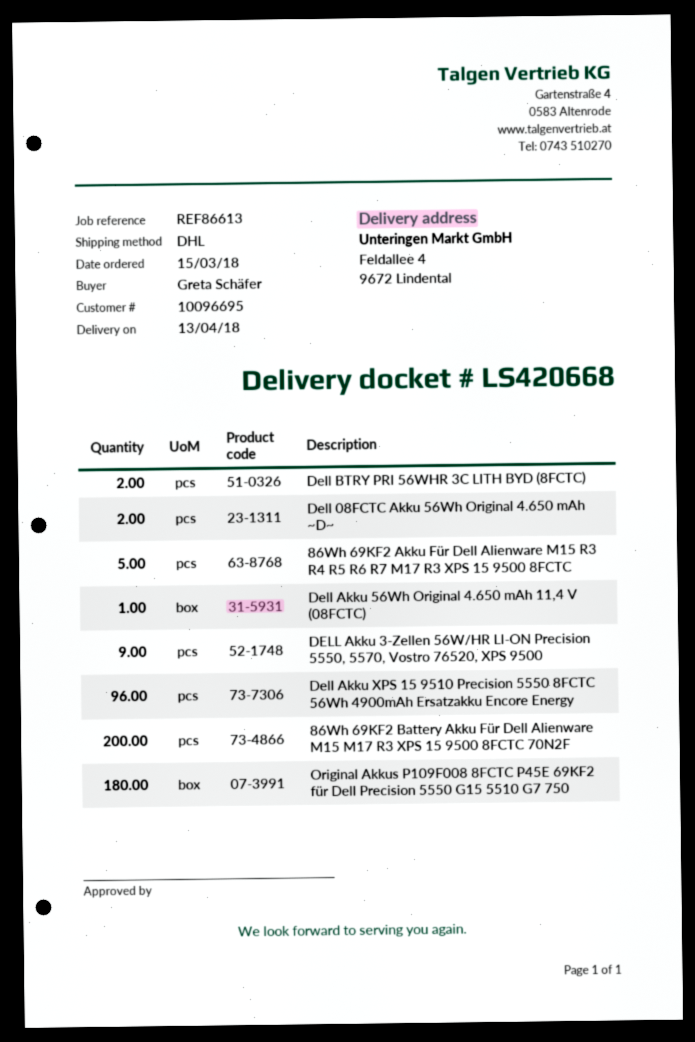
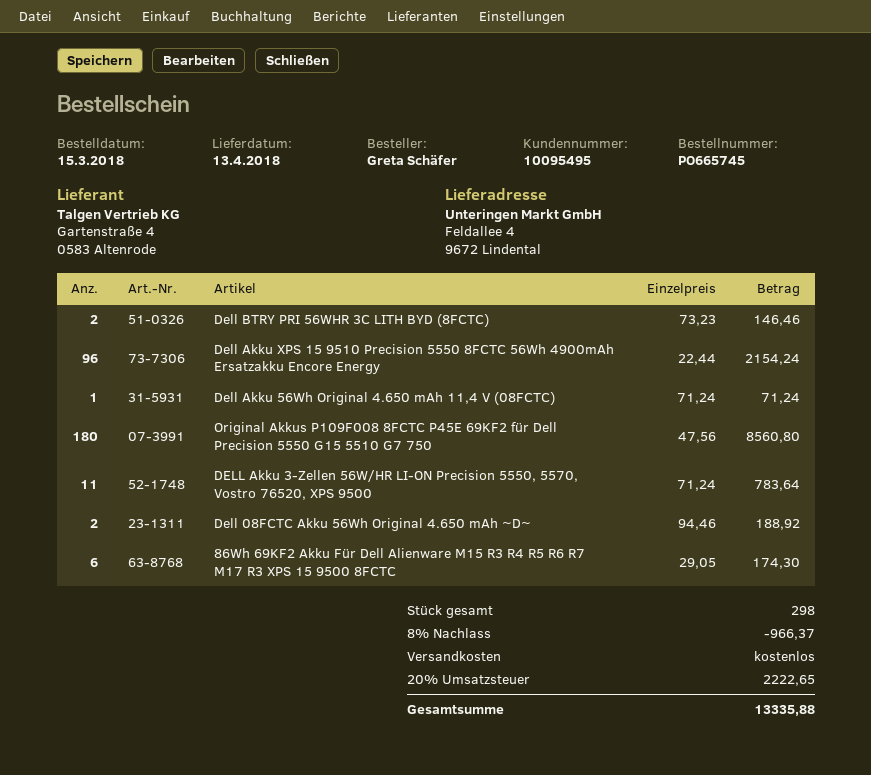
customer number: 10096695 -> 10095495
86Wh 69KF2 Akku Für Dell Alienware M15 R3 R4 R5 R6 R7 M17 R3 XPS 15 9500 8FCTC: 5 -> 6
DELL Akku 3-Zellen 56W/HR LI-ON Precision 5550, 5570, Vostro 76520, XPS 9500: 9 -> 11
86Wh 69KF2 Battery Akku Für Dell Alienware M15 M17 R3 XPS 15 9500 8FCTC 70N2F: 200 -> none

